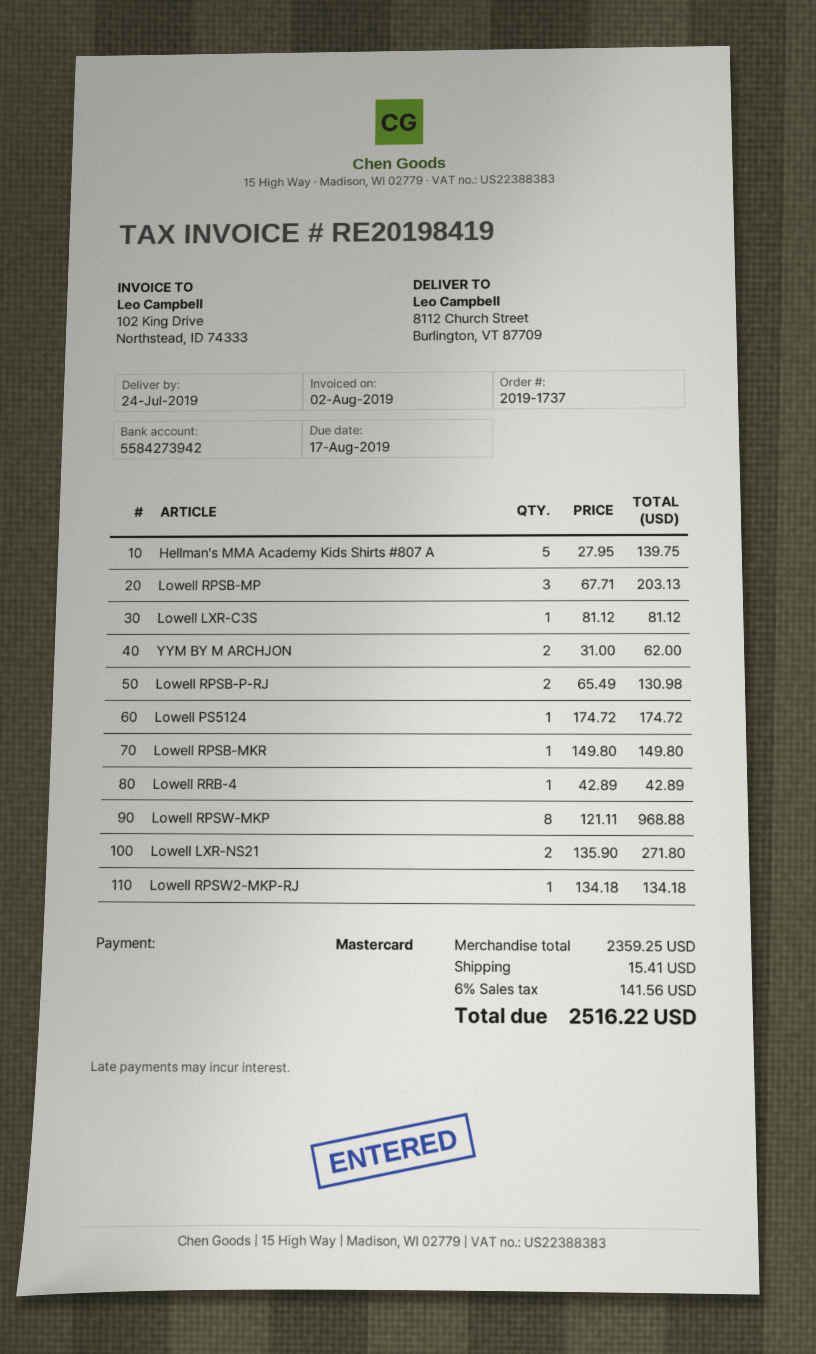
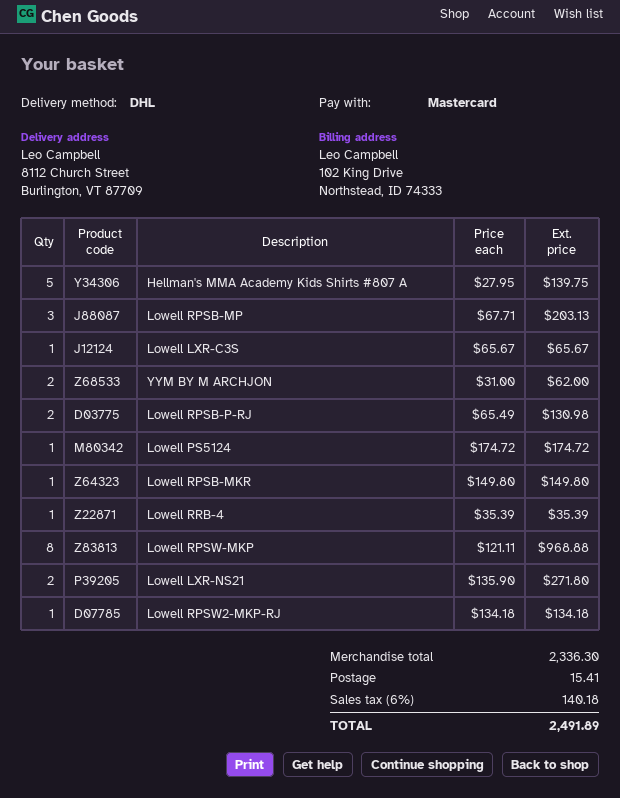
Lowell LXR-C3S: 1 x 81.12 = 81.12 -> 1 x 65.67 = 65.67
Lowell RRB-4: 1 x 42.89 = 42.89 -> 1 x 35.39 = 35.39
subtotal: 2359.25 -> 2336.30
tax: 6% = 141.56 -> 6% = 140.18
total: 2516.22 -> 2491.89

